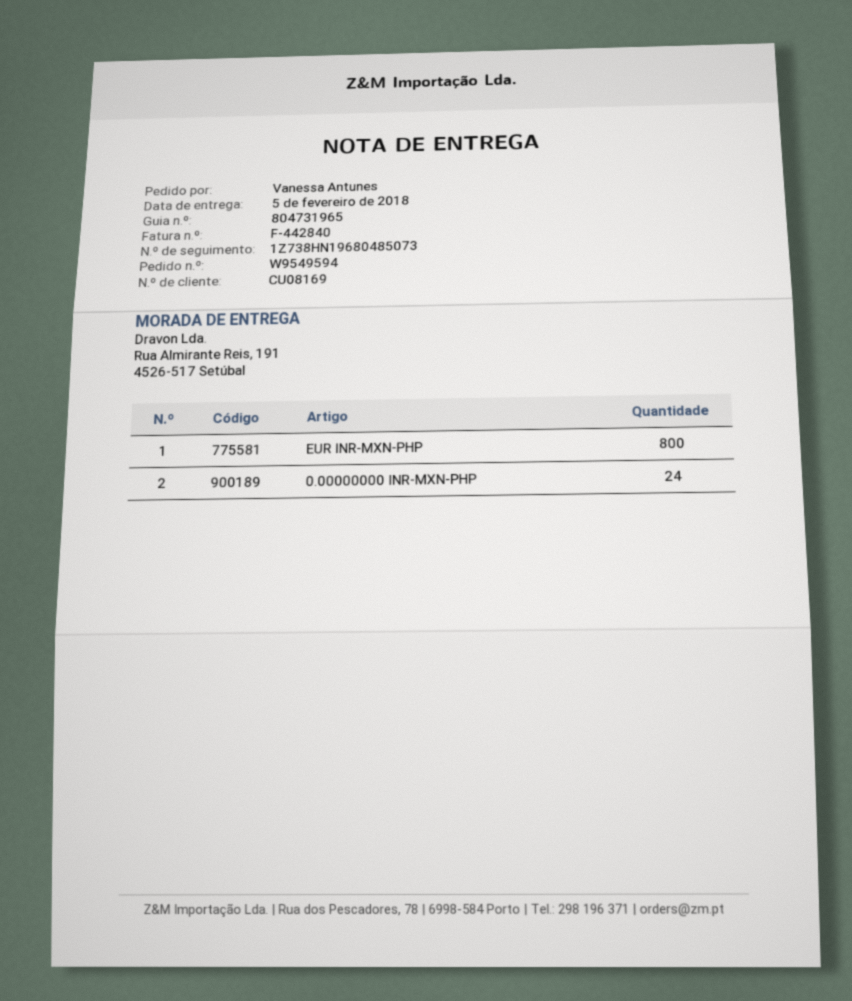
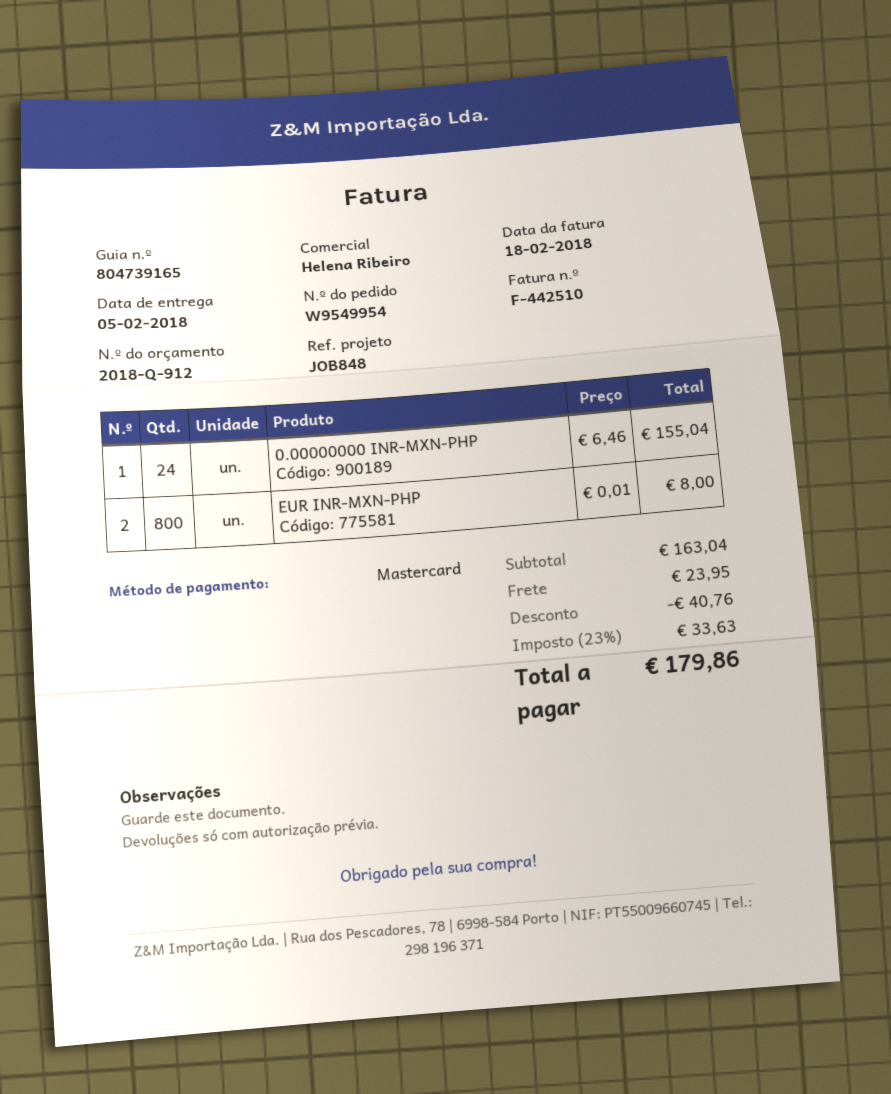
order number: W9549594 -> W9549954
delivery note number: 804731965 -> 804739165
invoice number: F-442840 -> F-442510

